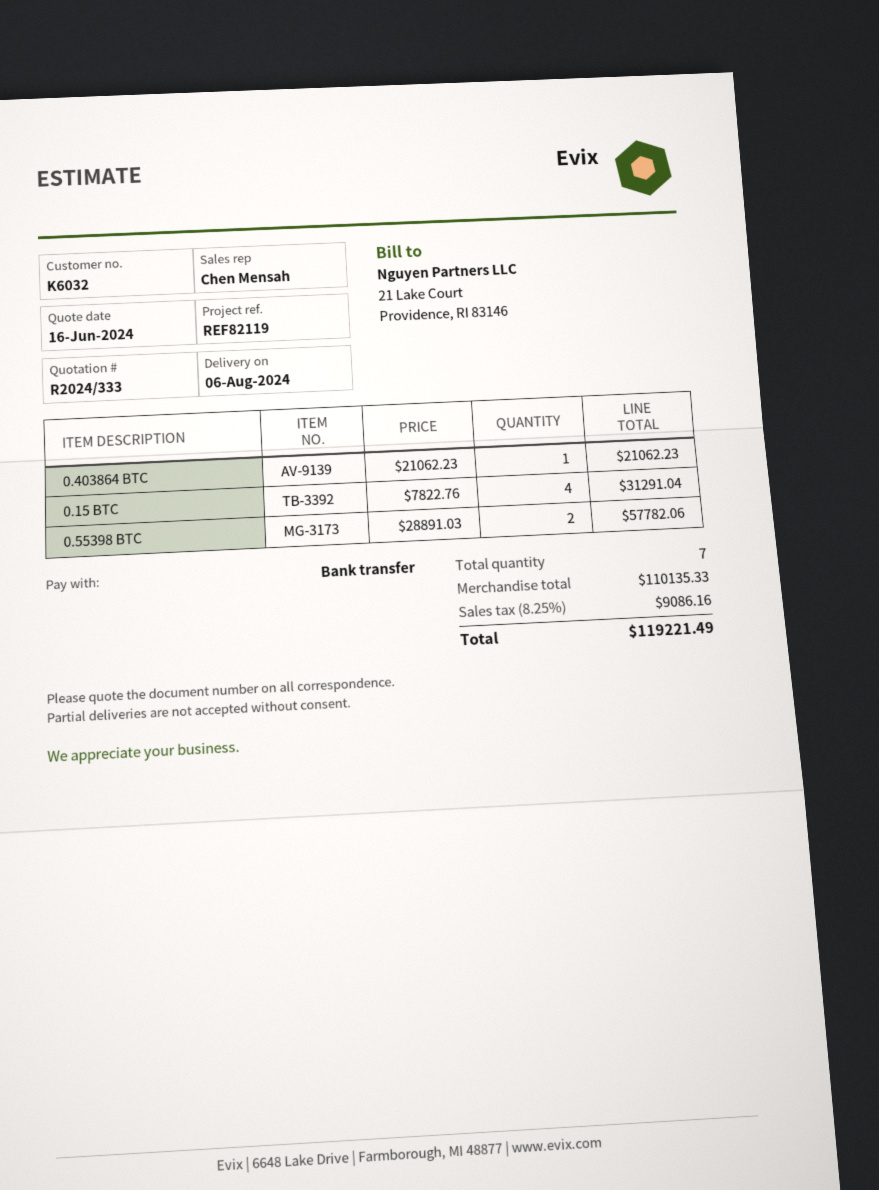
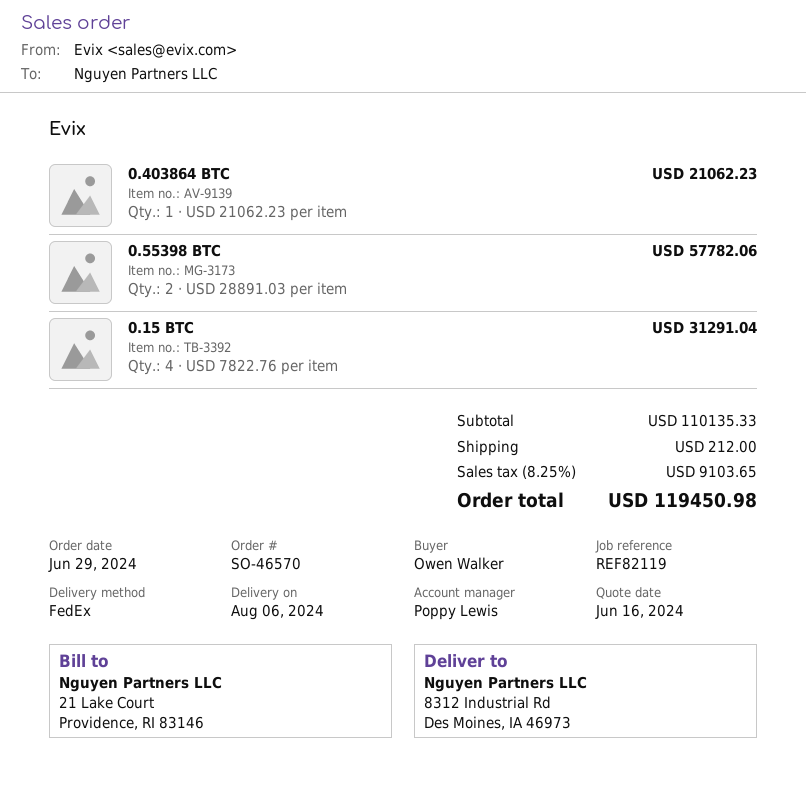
sales rep: Chen Mensah -> Poppy Lewis
shipping: none -> 212.00
tax: 8.25% = 9086.16 -> 8.25% = 9103.65
total: 119221.49 -> 119450.98

